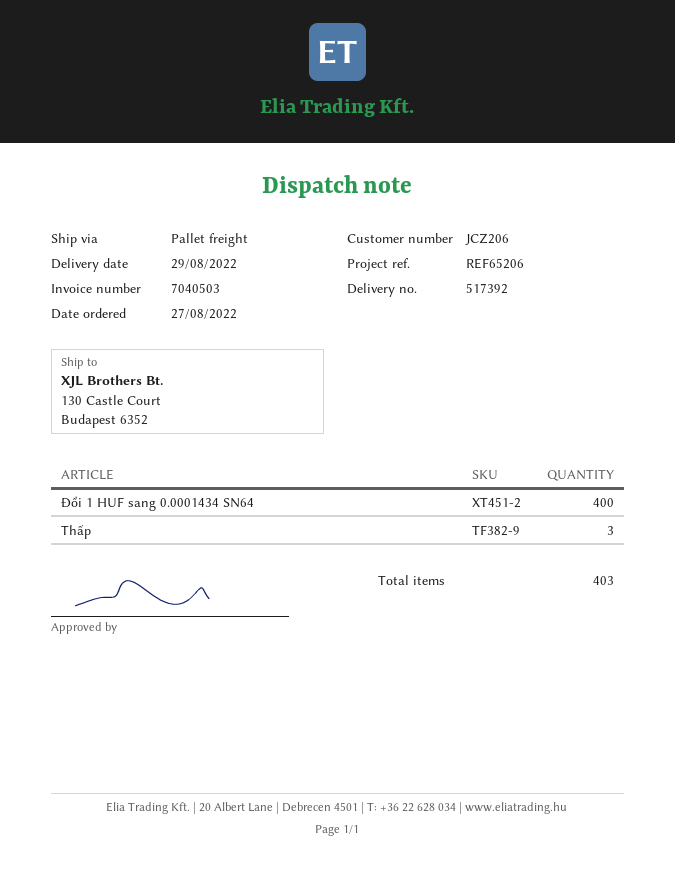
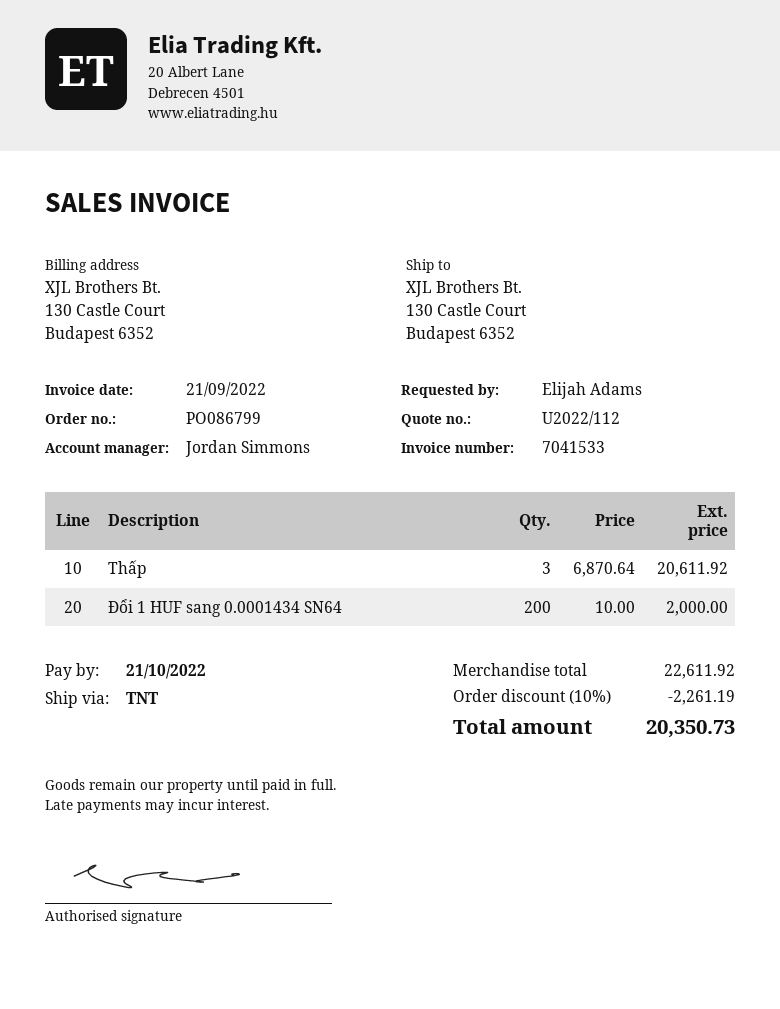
invoice number: 7040503 -> 7041533
shipping method: pallet freight -> TNT
Đổi 1 HUF sang 0.0001434 SN64: 400 -> 200

